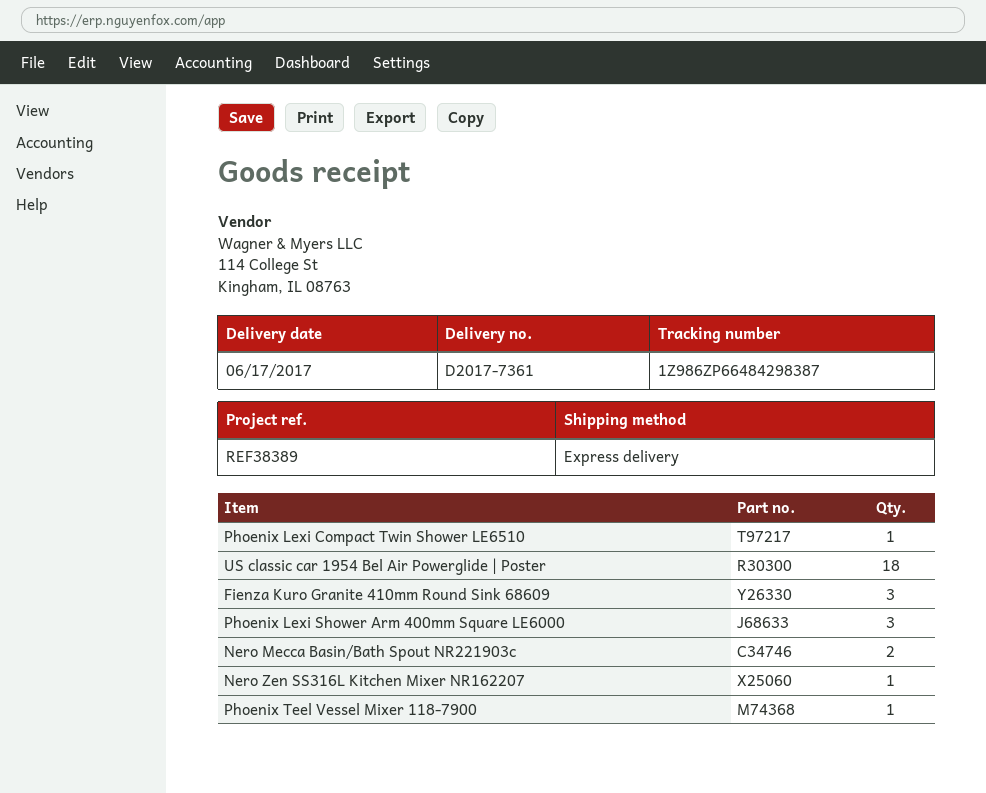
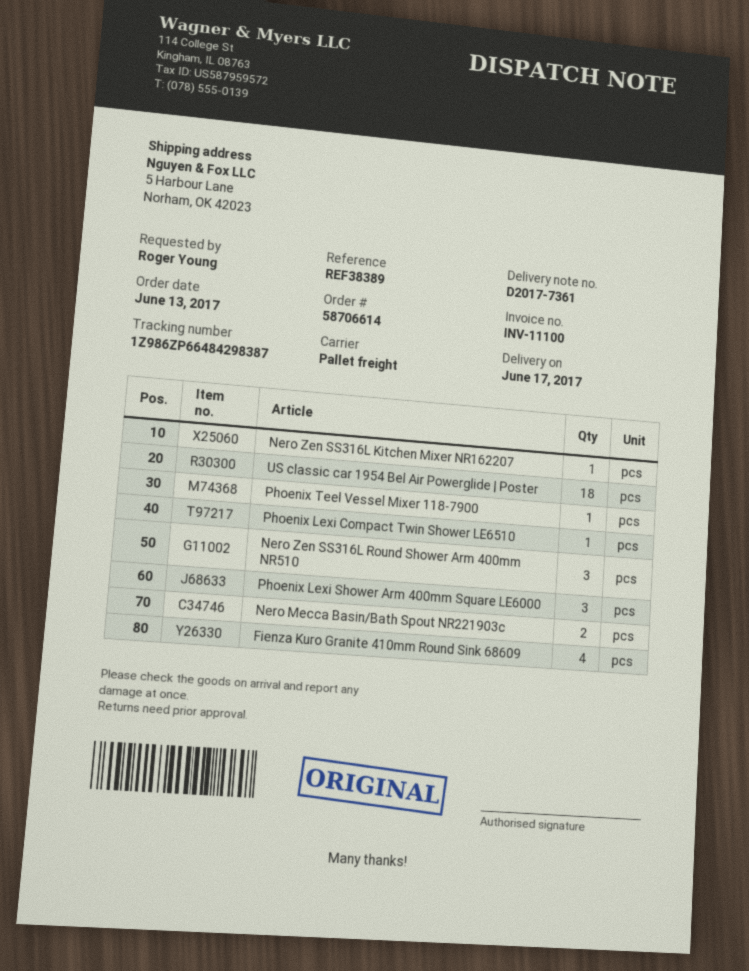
shipping method: express -> pallet freight
Fienza Kuro Granite 410mm Round Sink 68609: 3 -> 4
Nero Zen SS316L Round Shower Arm 400mm NR510: none -> 3

